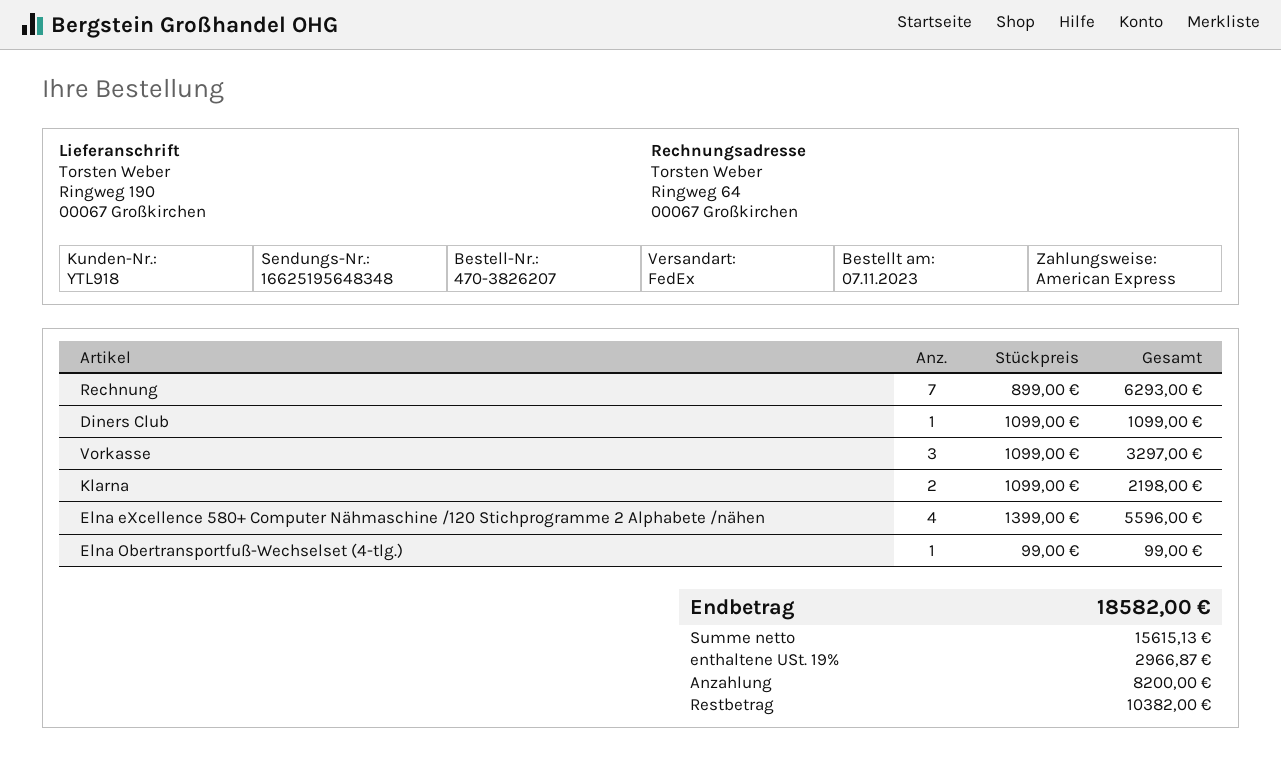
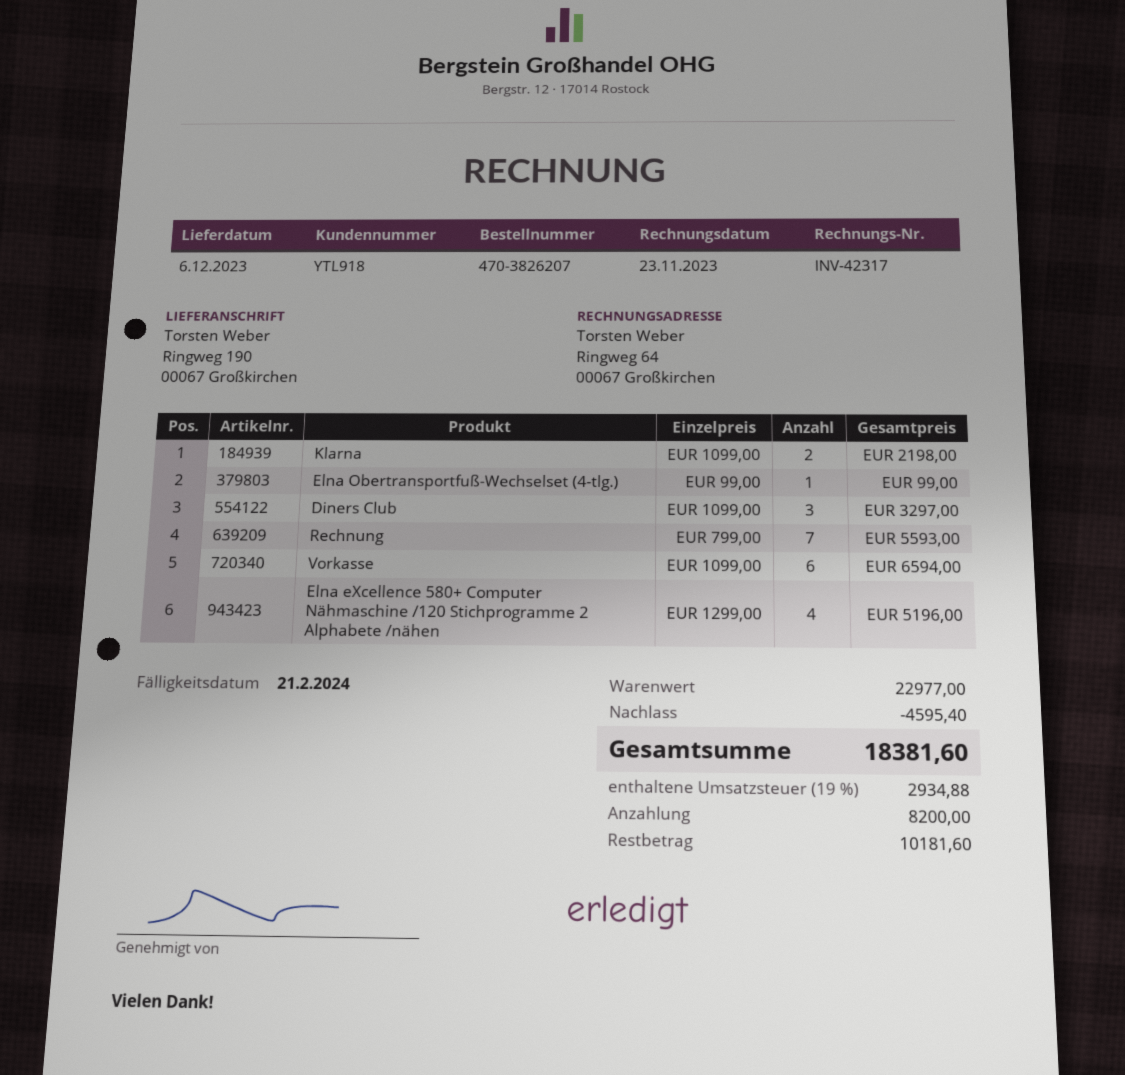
Rechnung: 7 x 899.00 = 6293.00 -> 7 x 799.00 = 5593.00
Diners Club: 1 x 1099.00 = 1099.00 -> 3 x 1099.00 = 3297.00
Vorkasse: 3 x 1099.00 = 3297.00 -> 6 x 1099.00 = 6594.00
Elna eXcellence 580+ Computer Nähmaschine /120 Stichprogramme 2 Alphabete /nähen: 4 x 1399.00 = 5596.00 -> 4 x 1299.00 = 5196.00
discount: none -> 4595.40
tax: 19% = 2966.87 -> 19% = 2934.88
total: 18582.00 -> 18381.60
balance: 10382.00 -> 10181.60

